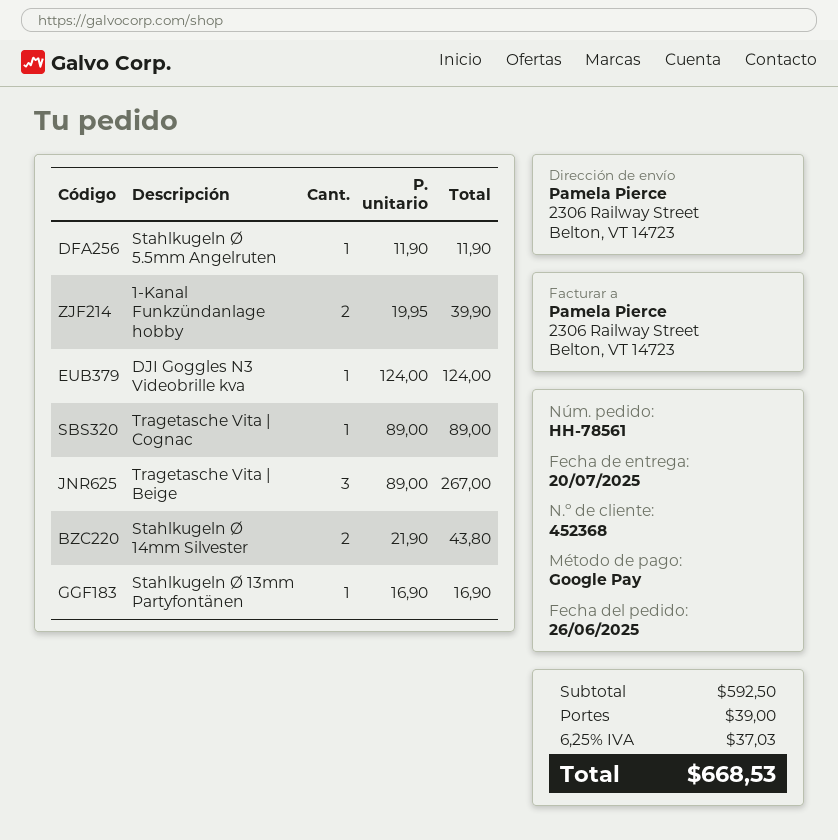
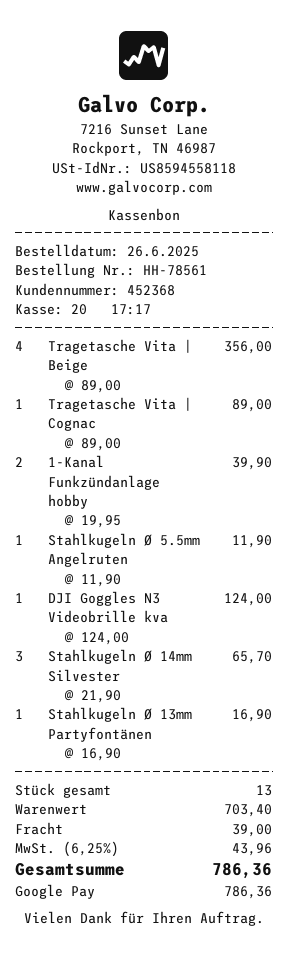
Tragetasche Vita | Beige: 3 x 89.00 = 267.00 -> 4 x 89.00 = 356.00
Stahlkugeln Ø 14mm Silvester: 2 x 21.90 = 43.80 -> 3 x 21.90 = 65.70
subtotal: 592.50 -> 703.40
tax: 6.25% = 37.03 -> 6.25% = 43.96
total: 668.53 -> 786.36

